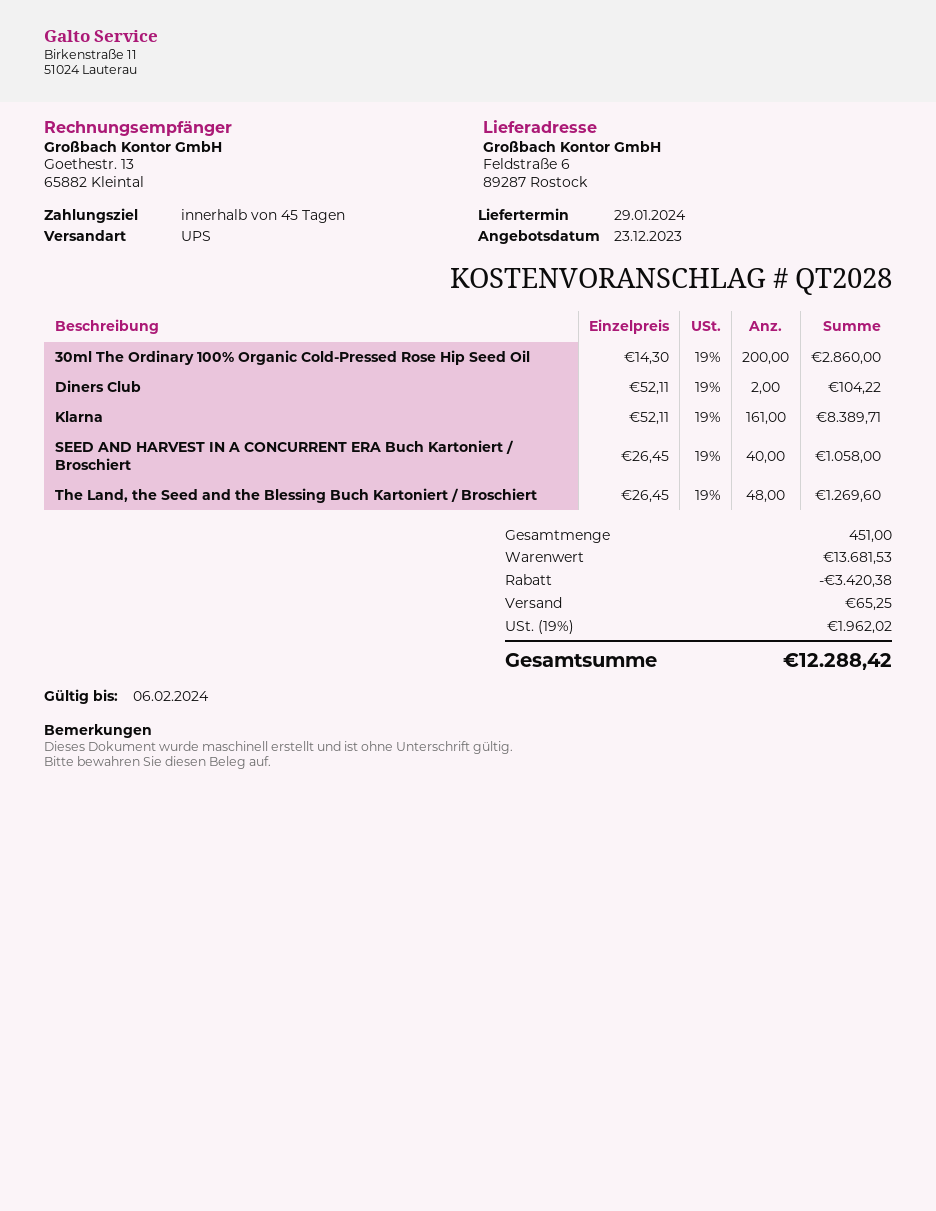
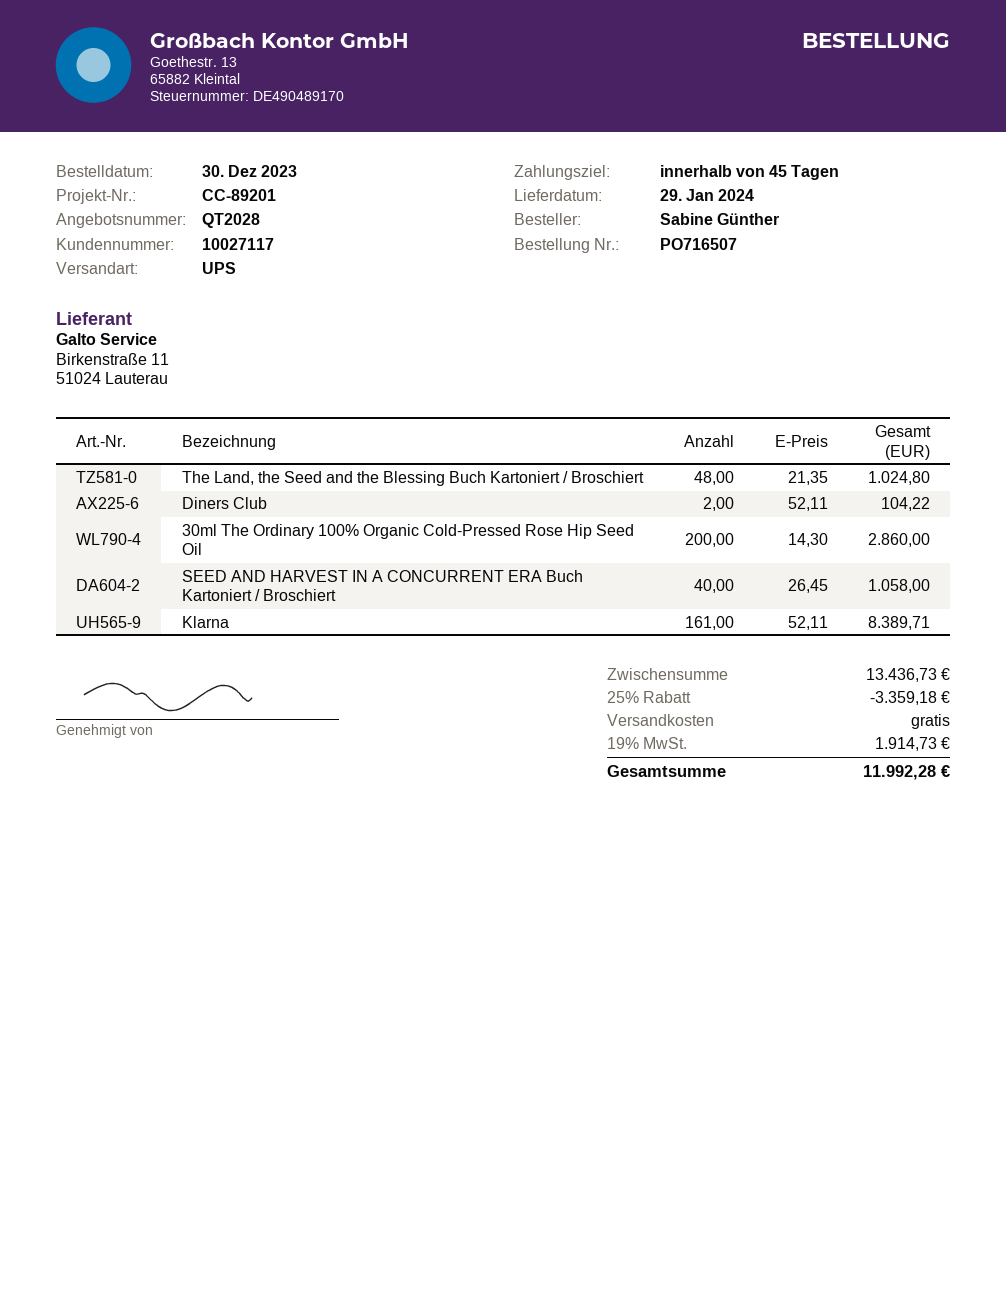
The Land, the Seed and the Blessing Buch Kartoniert / Broschiert: 48 x 26.45 = 1269.60 -> 48 x 21.35 = 1024.80
subtotal: 13681.53 -> 13436.73
discount: 3420.38 -> 3359.18
shipping: 65.25 -> 0.00
tax: 19% = 1962.02 -> 19% = 1914.73
total: 12288.42 -> 11992.28

